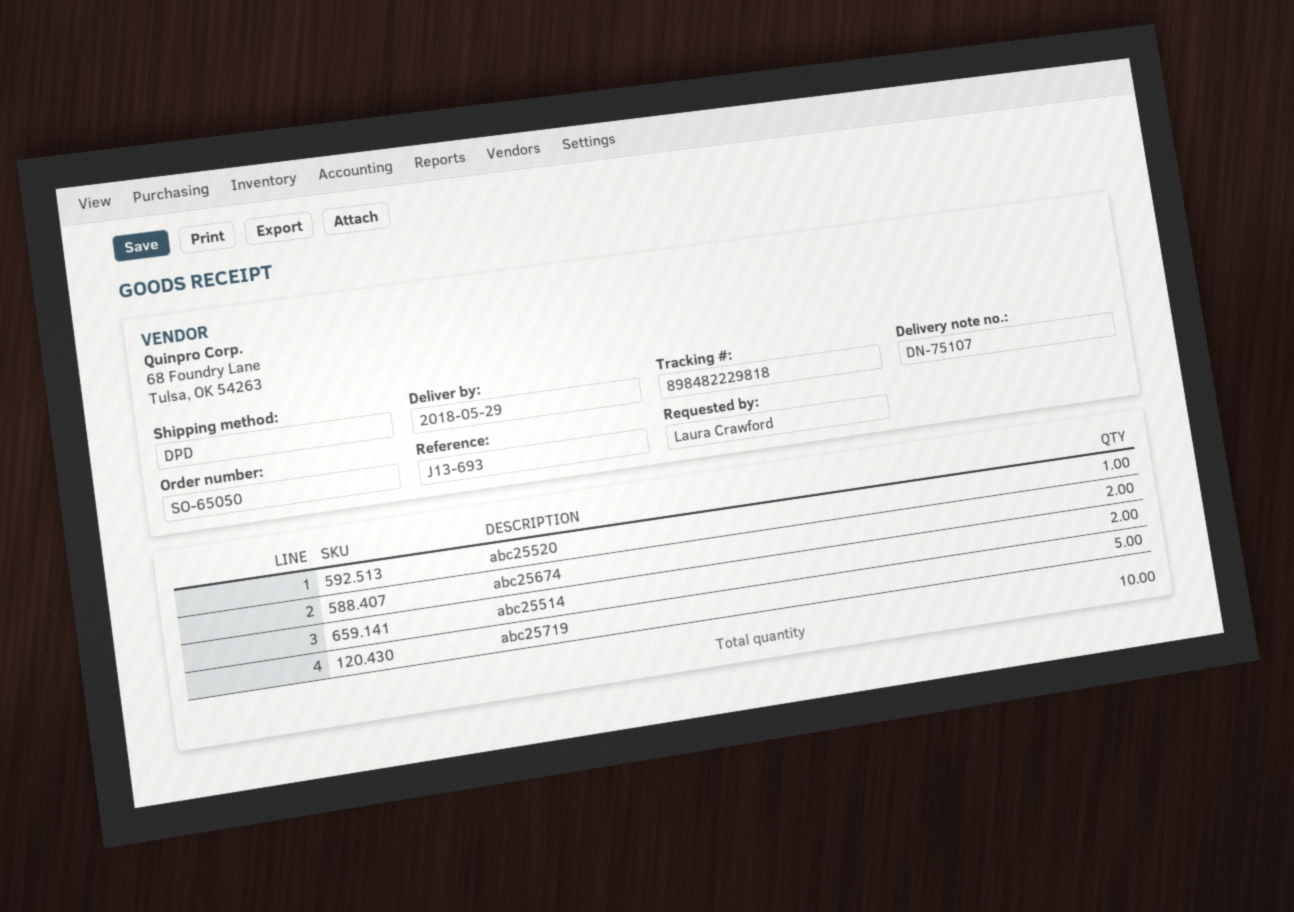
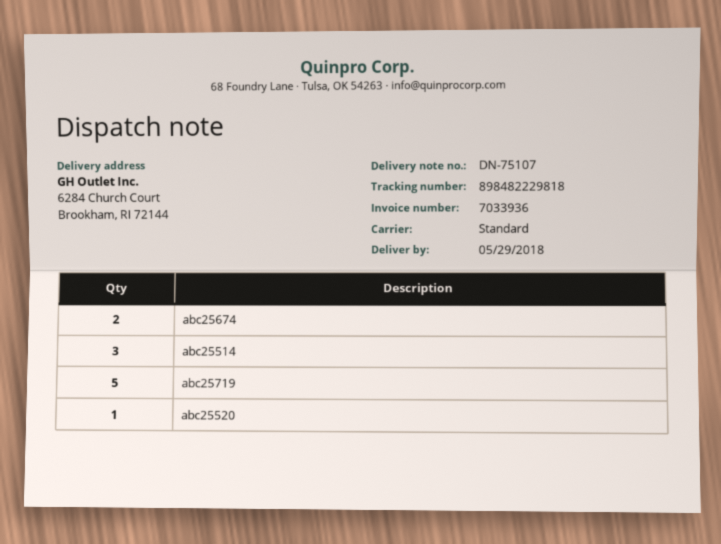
shipping method: DPD -> standard
abc25514: 2 -> 3

